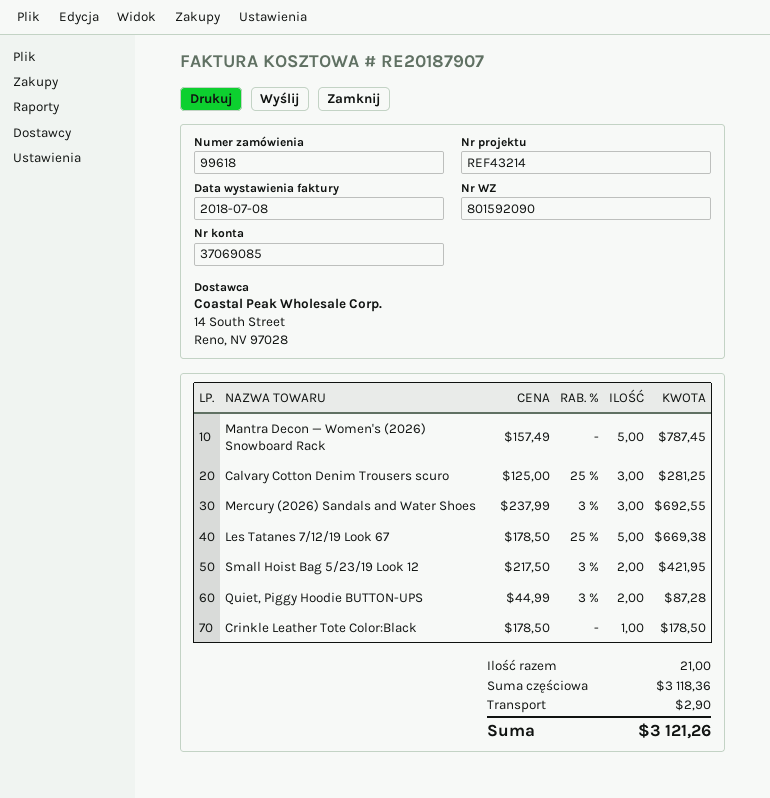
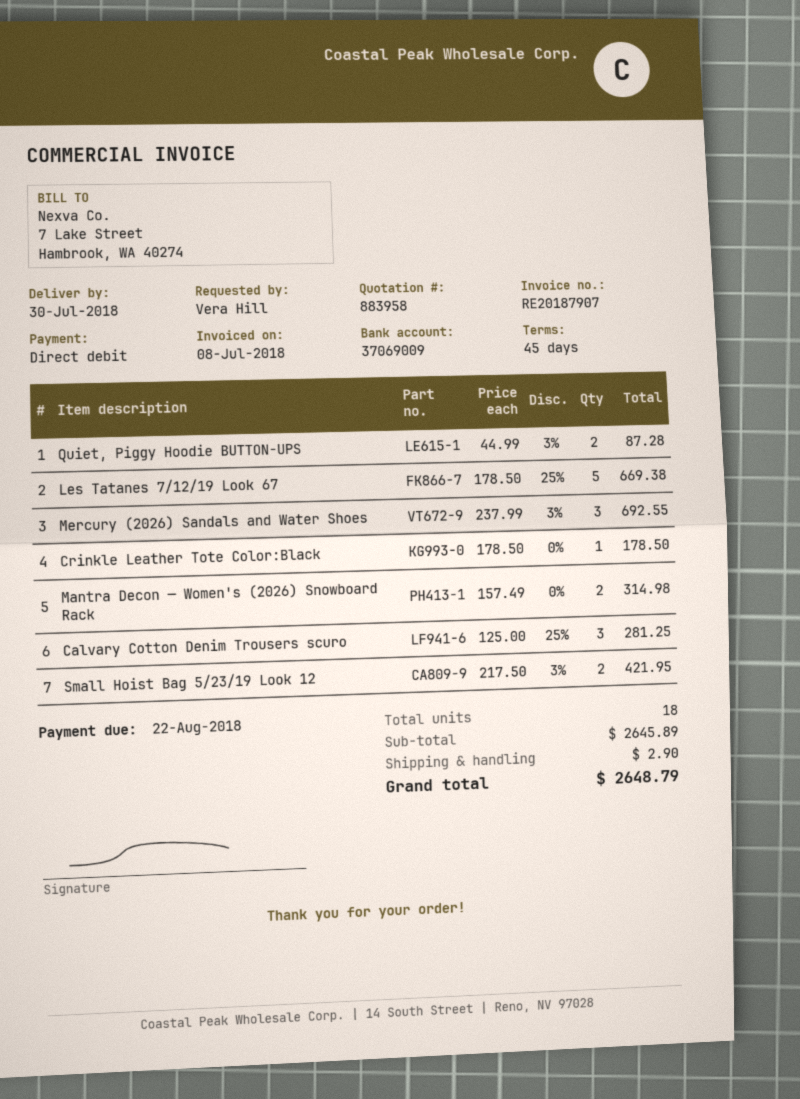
bank account: 37069085 -> 37069009
Mantra Decon — Women's (2026) Snowboard Rack: 5 x 157.49 = 787.45 -> 2 x 157.49 = 314.98
total quantity: 21 -> 18
subtotal: 3118.36 -> 2645.89
total: 3121.26 -> 2648.79

